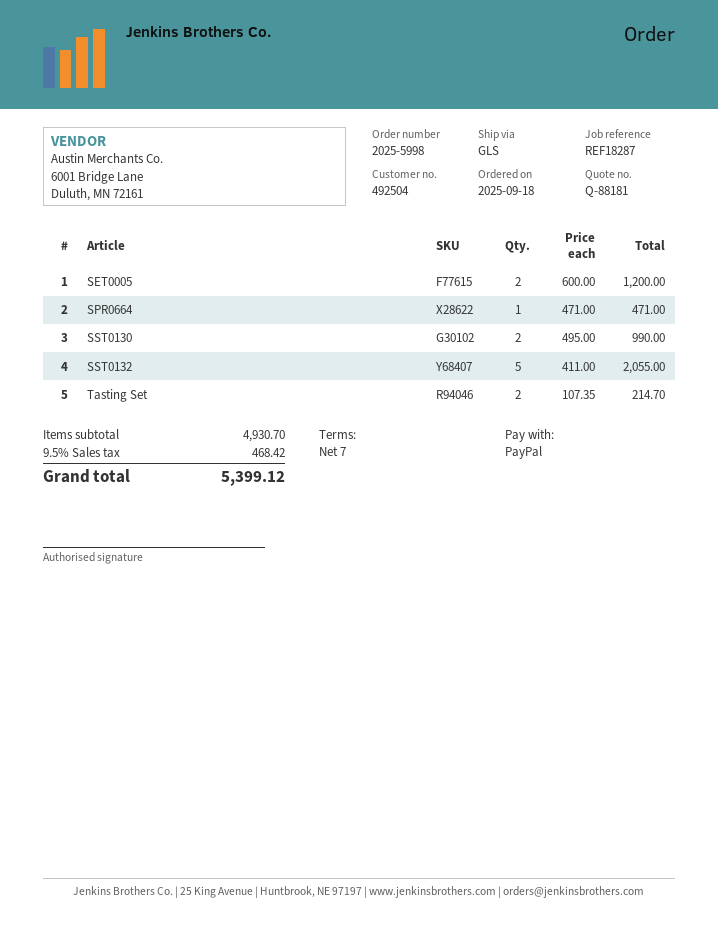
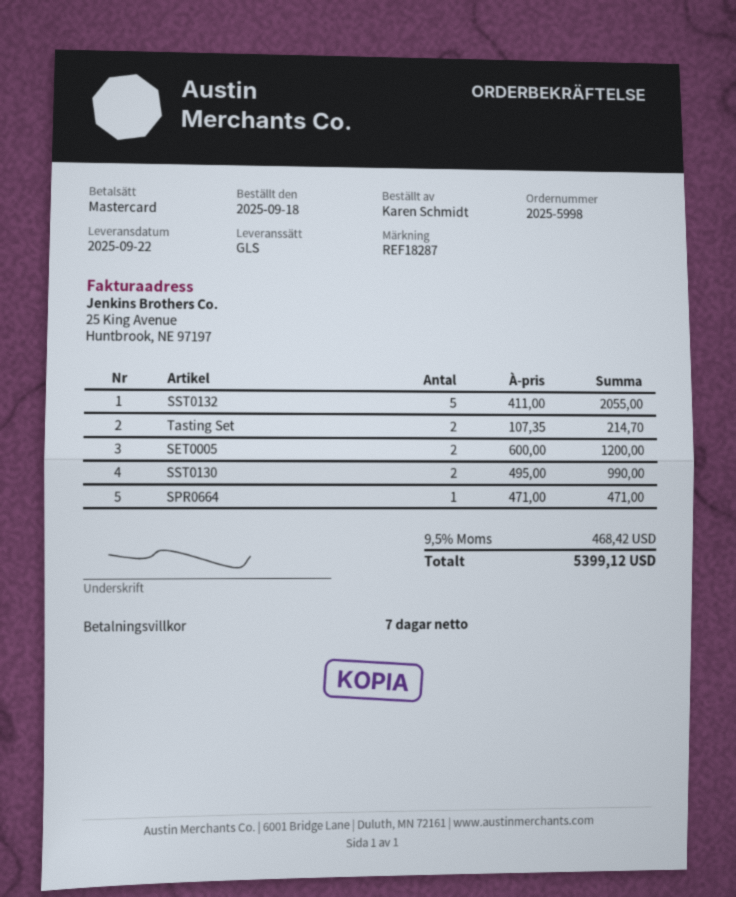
payment method: PayPal -> Mastercard

